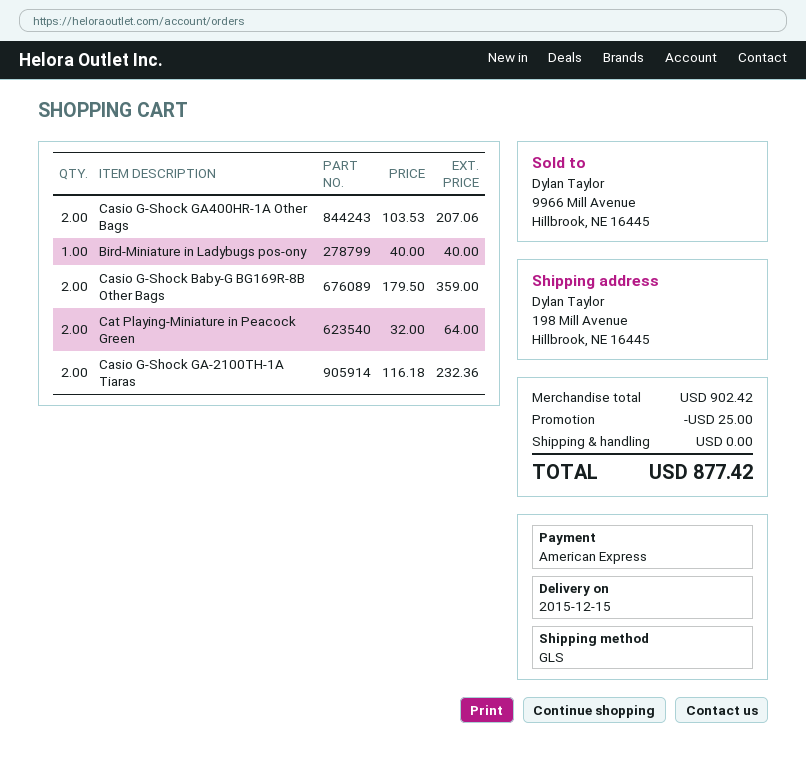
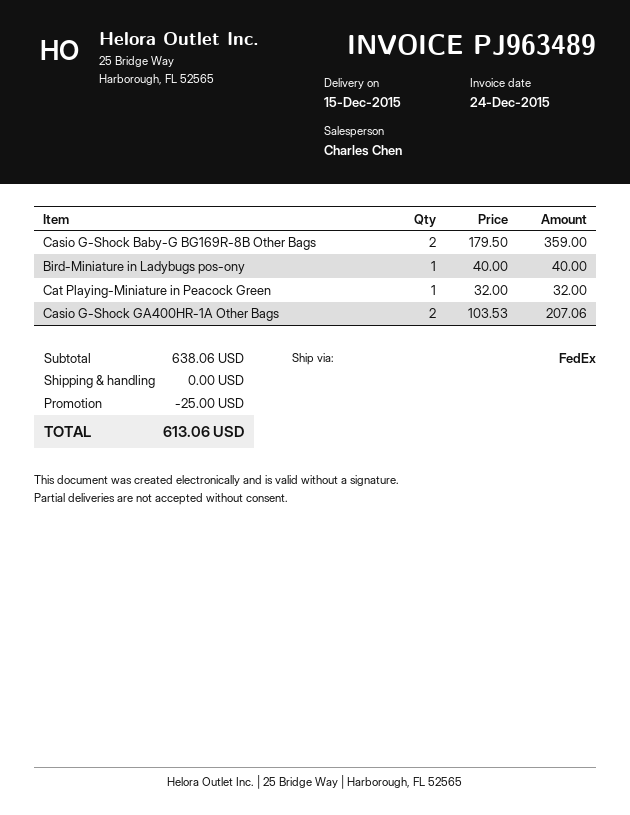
shipping method: GLS -> FedEx
Cat Playing-Miniature in Peacock Green: 2 x 32.00 = 64.00 -> 1 x 32.00 = 32.00
Casio G-Shock GA-2100TH-1A Tiaras: 2 x 116.18 = 232.36 -> none
subtotal: 902.42 -> 638.06
total: 877.42 -> 613.06

